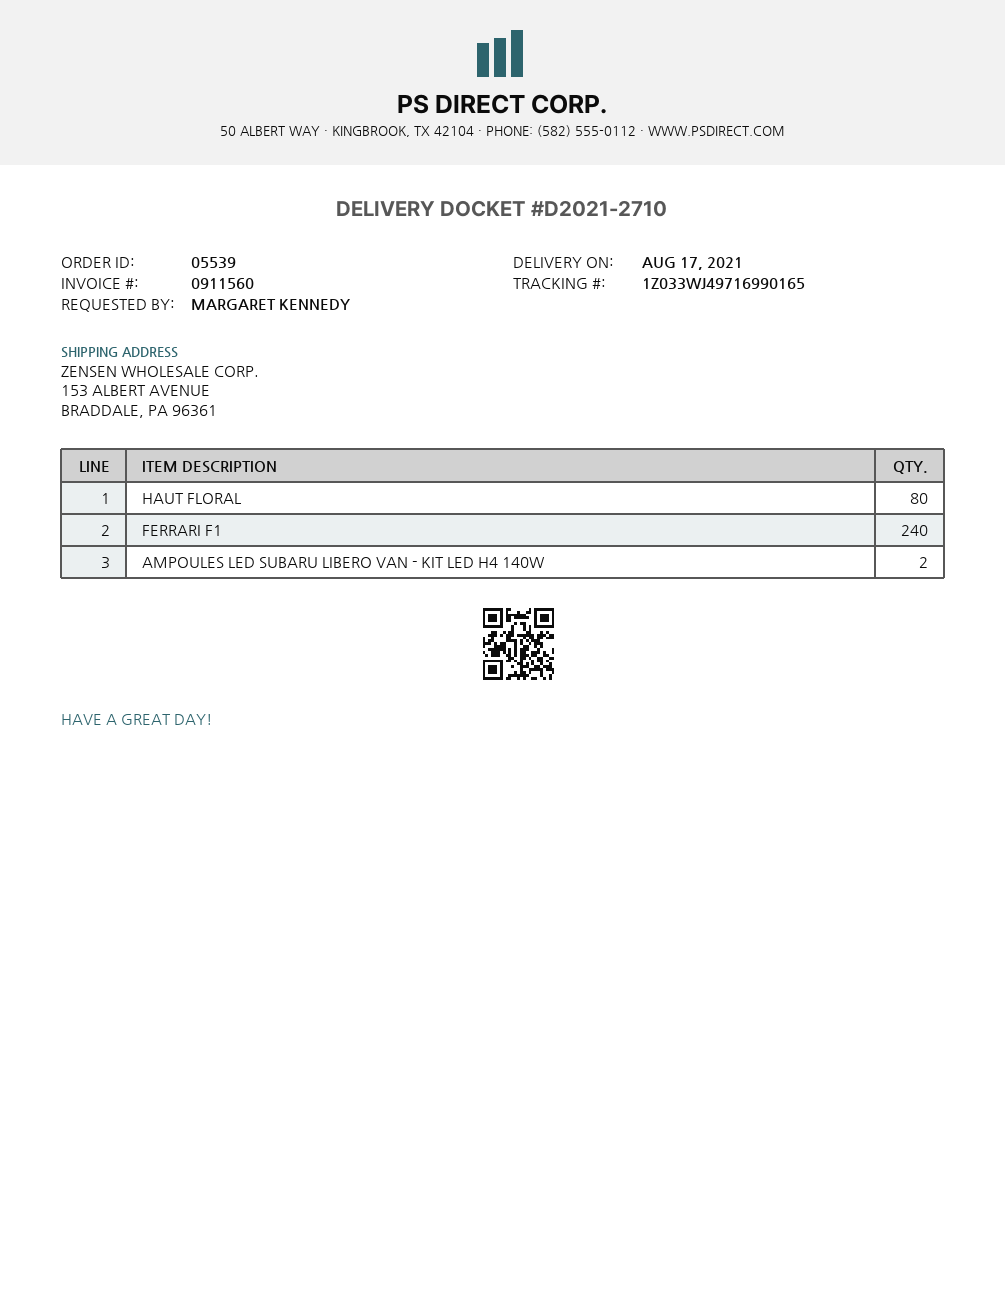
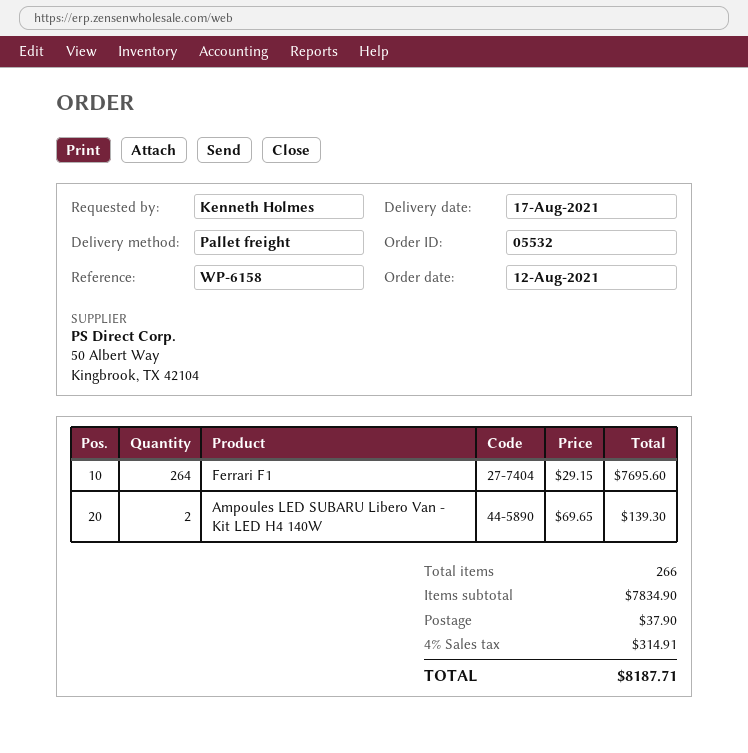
order number: 05539 -> 05532
ordered by: MARGARET KENNEDY -> Kenneth Holmes
HAUT FLORAL: 80 -> none
FERRARI F1: 240 -> 264

